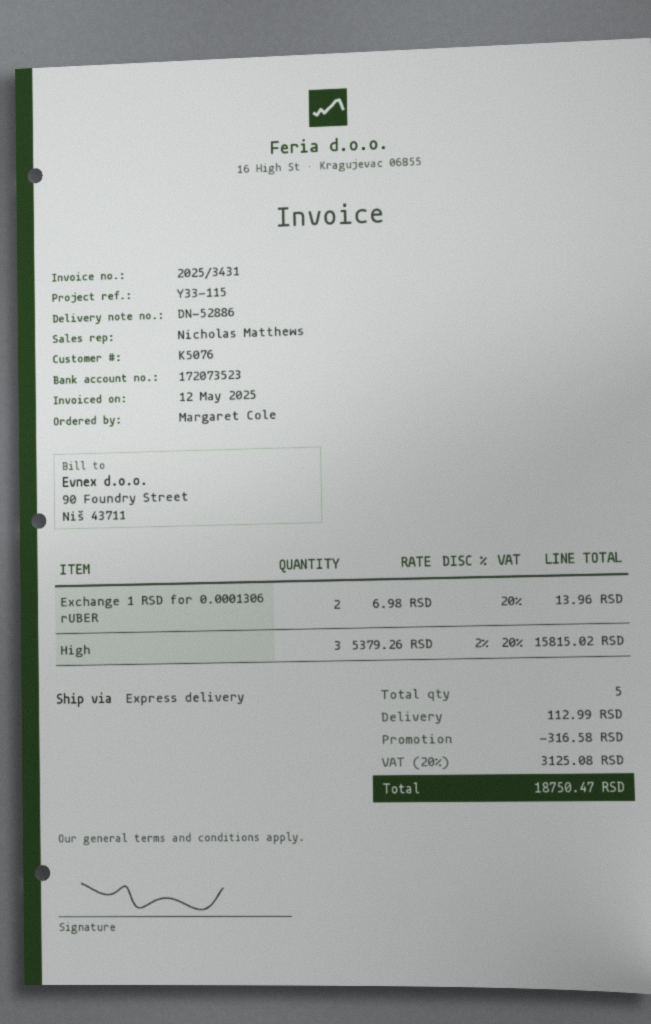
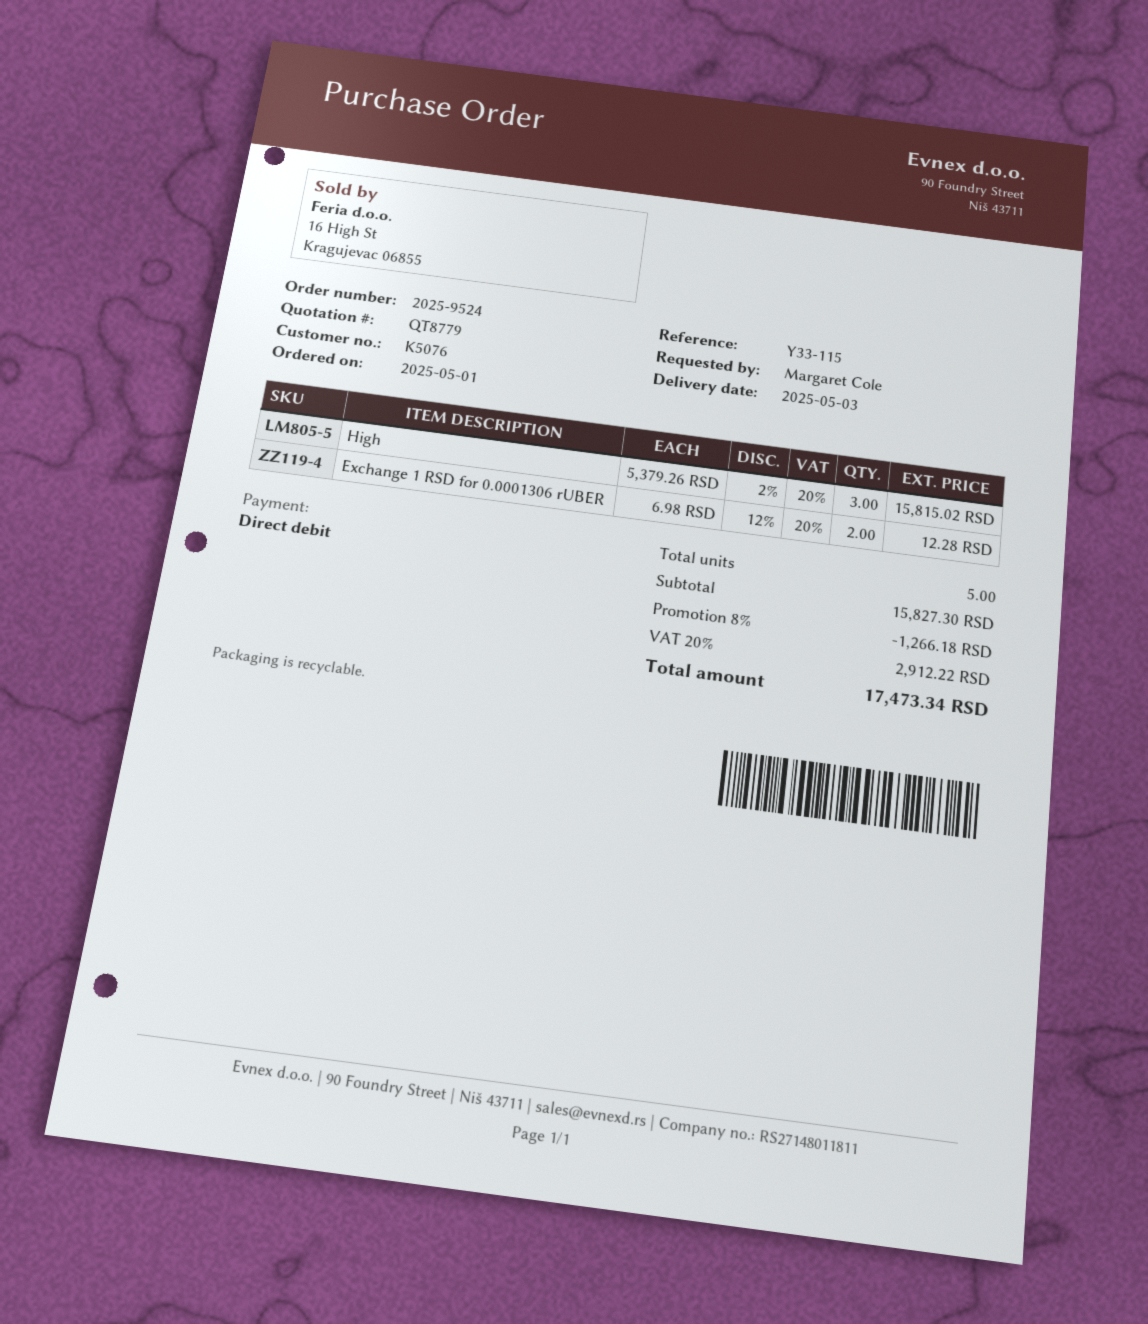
Exchange 1 RSD for 0.0001306 rUBER: 2 x 6.98 = 13.96 -> 2 x 6.98 - 12% = 12.28
discount: 316.58 -> 1266.18
shipping: 112.99 -> none
tax: 20% = 3125.08 -> 20% = 2912.22
total: 18750.47 -> 17473.34

